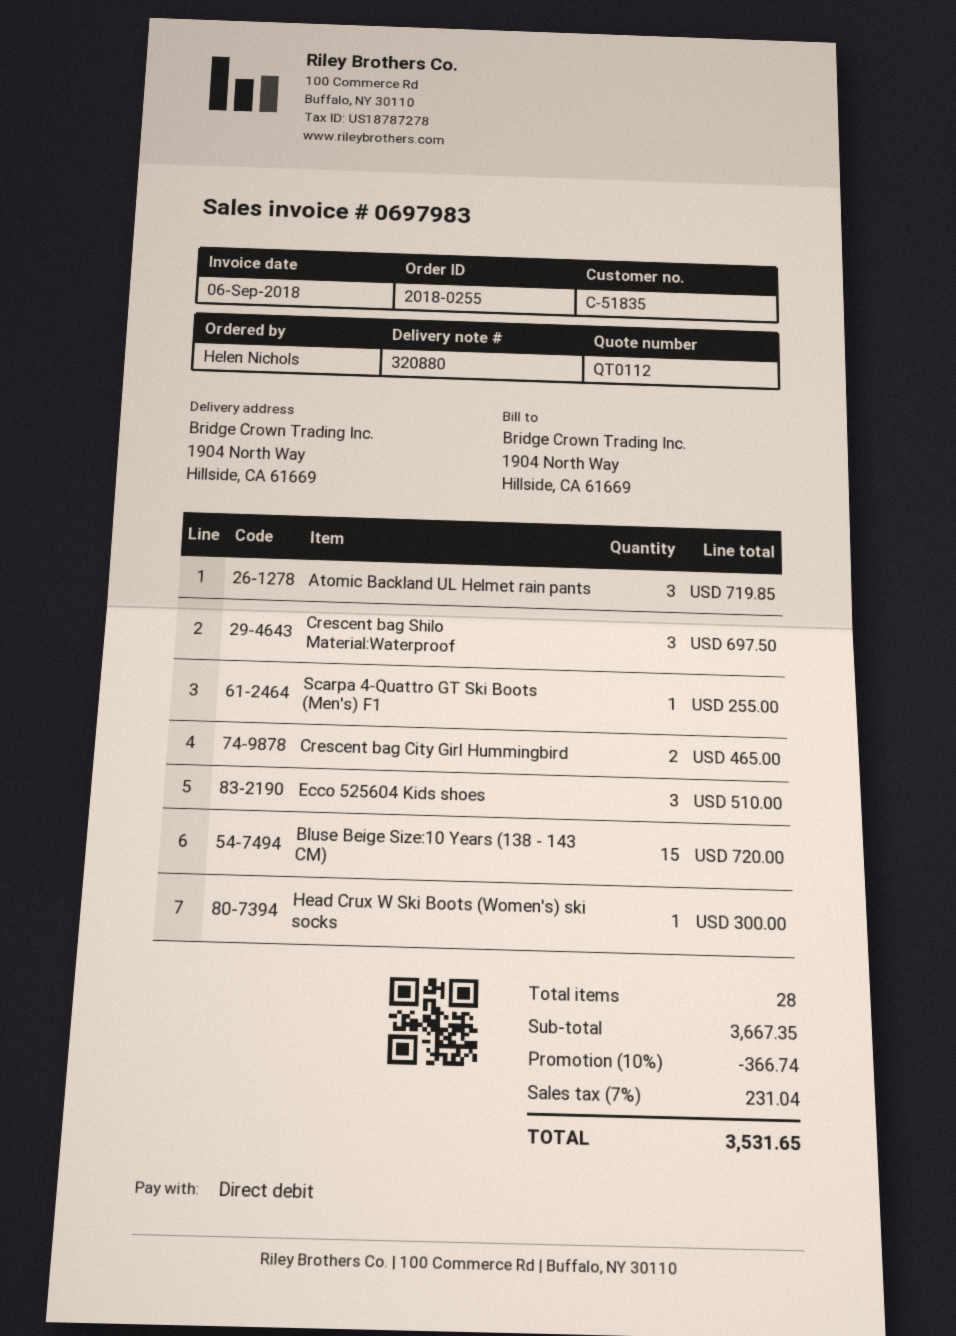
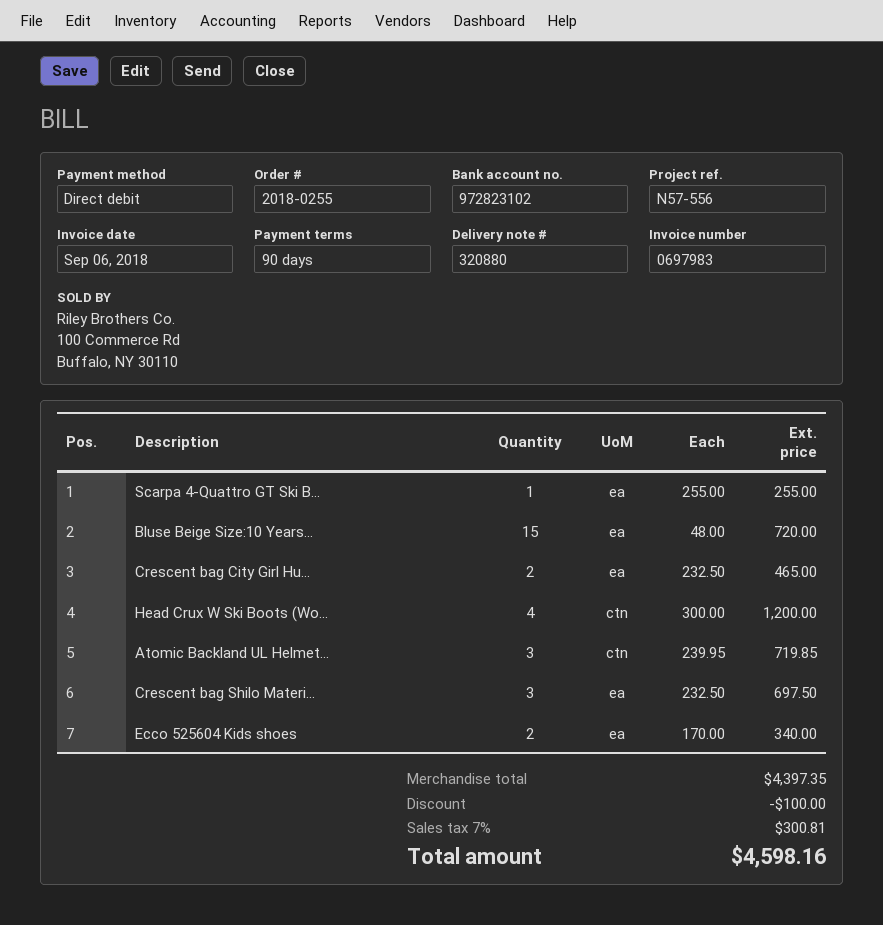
Ecco 525604 Kids shoes: 3 for 510.00 -> 2 for 340.00
Head Crux W Ski Boots (Women's) ski socks: 1 for 300.00 -> 4 for 1200.00
subtotal: 3667.35 -> 4397.35
discount: 366.74 -> 100.00
tax: 7% = 231.04 -> 7% = 300.81
total: 3531.65 -> 4598.16

